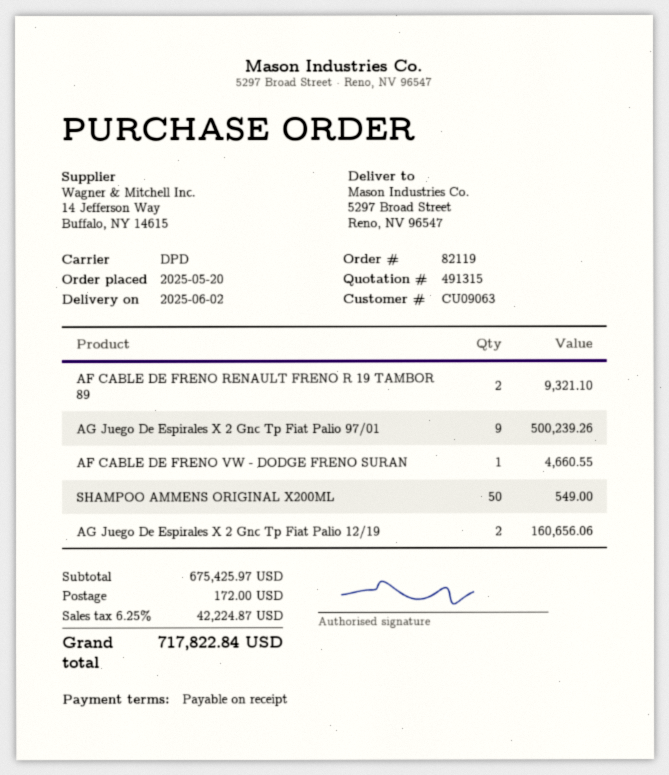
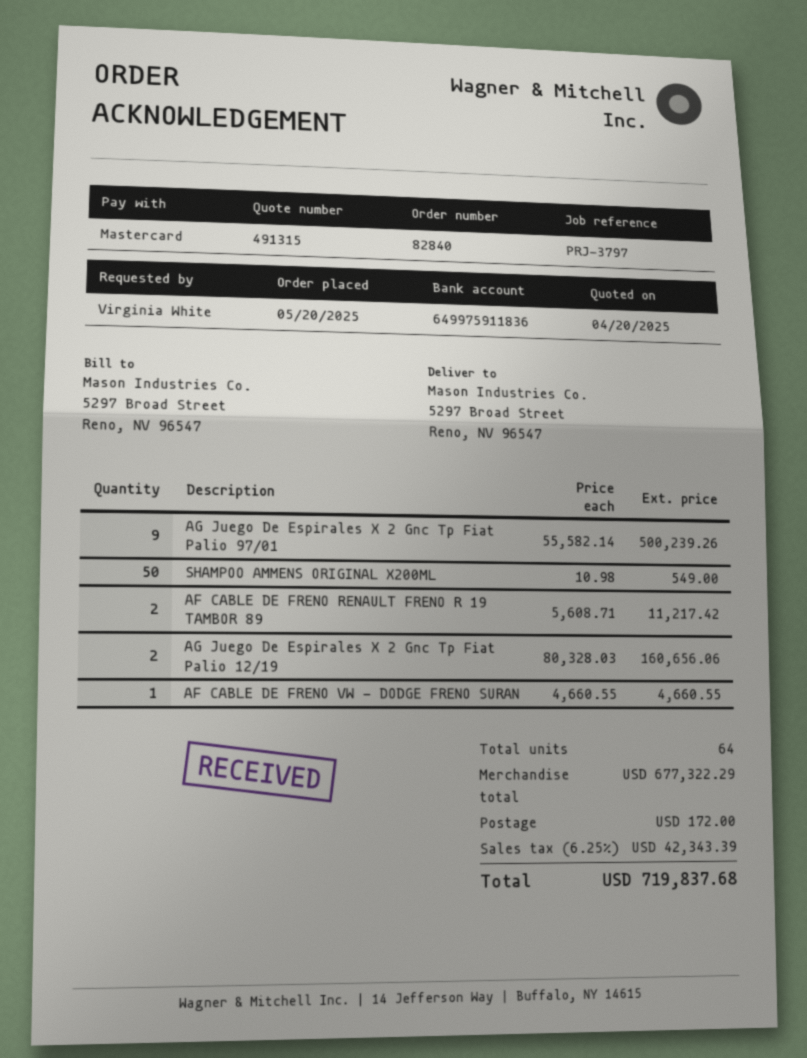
order number: 82119 -> 82840
AF CABLE DE FRENO RENAULT FRENO R 19 TAMBOR 89: 2 for 9321.10 -> 2 for 11217.42
subtotal: 675425.97 -> 677322.29
tax: 6.25% = 42224.87 -> 6.25% = 42343.39
total: 717822.84 -> 719837.68

